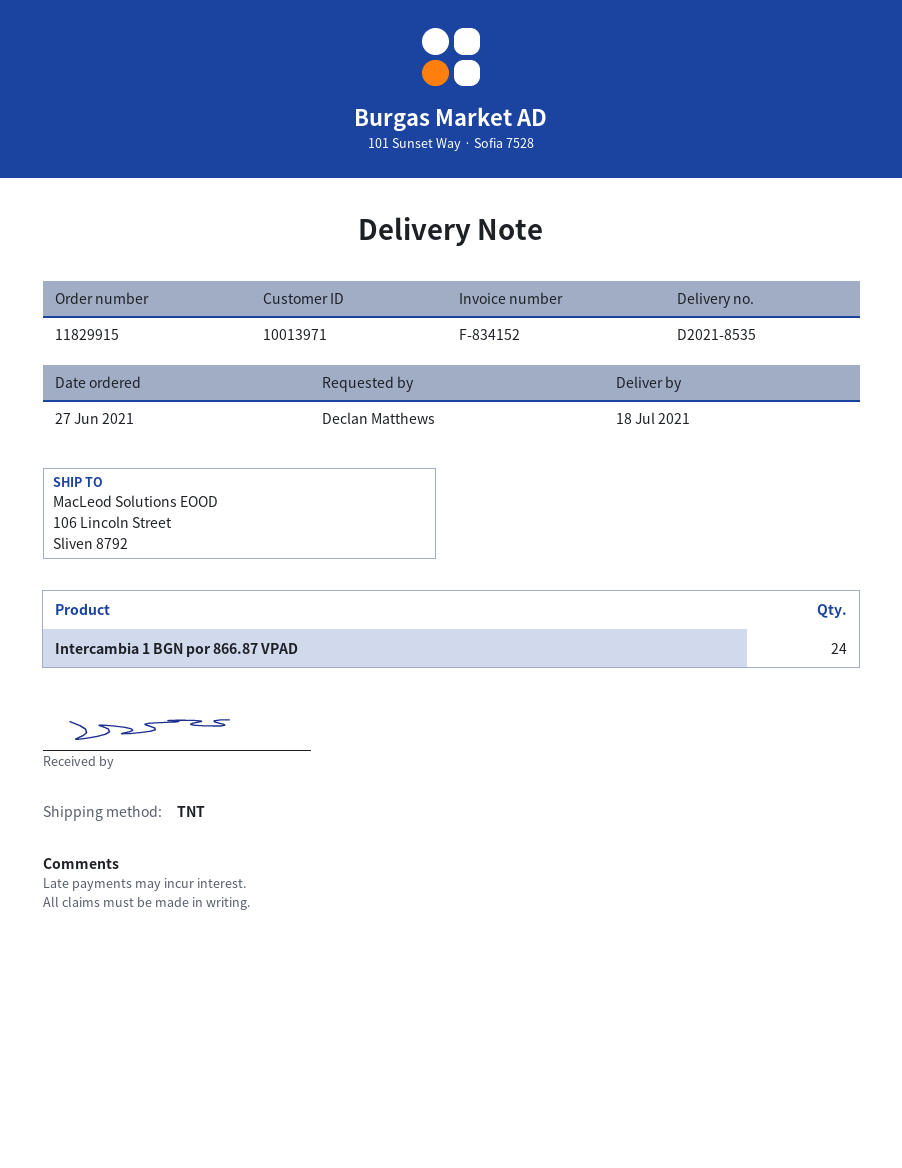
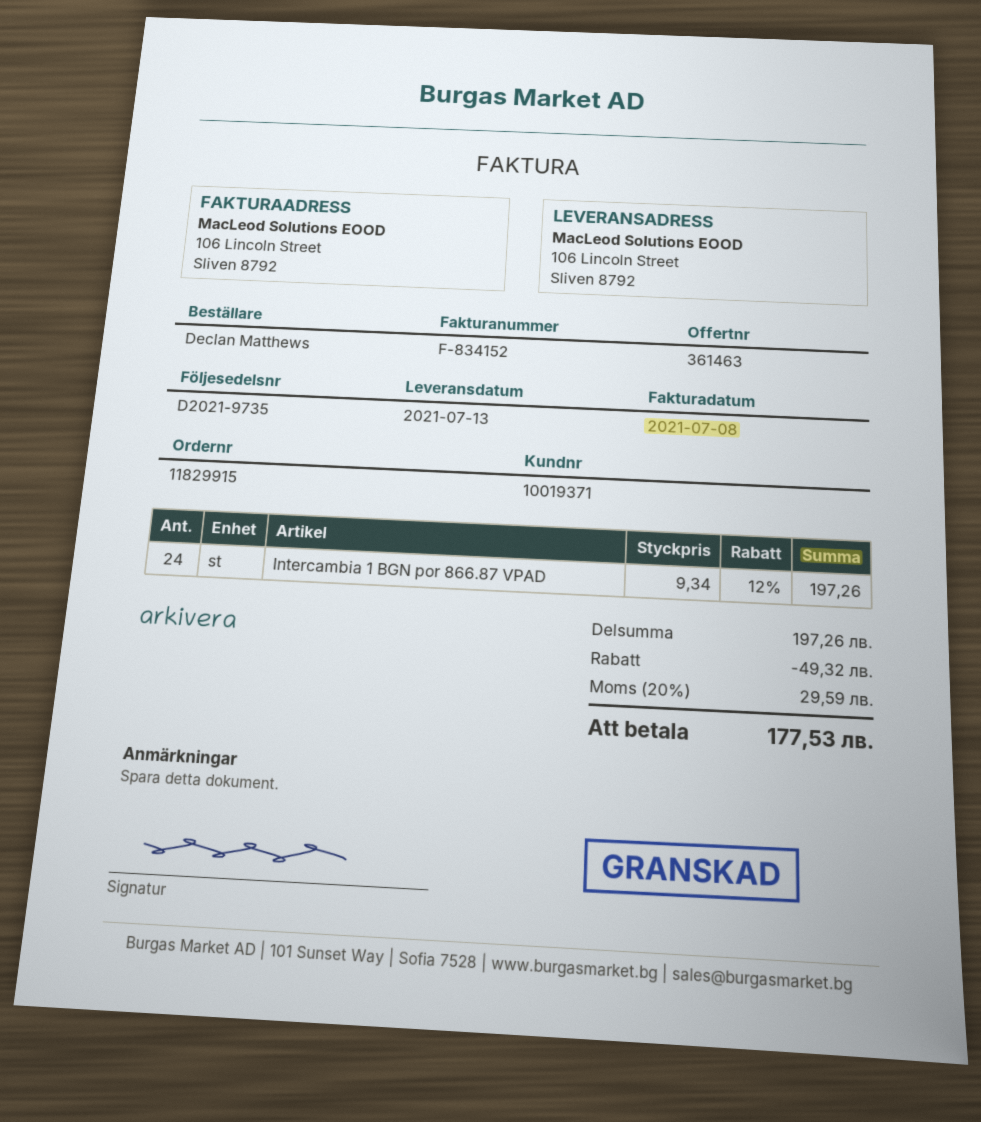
delivery note number: D2021-8535 -> D2021-9735
delivery date: 2021-07-18 -> 2021-07-13
customer number: 10013971 -> 10019371

